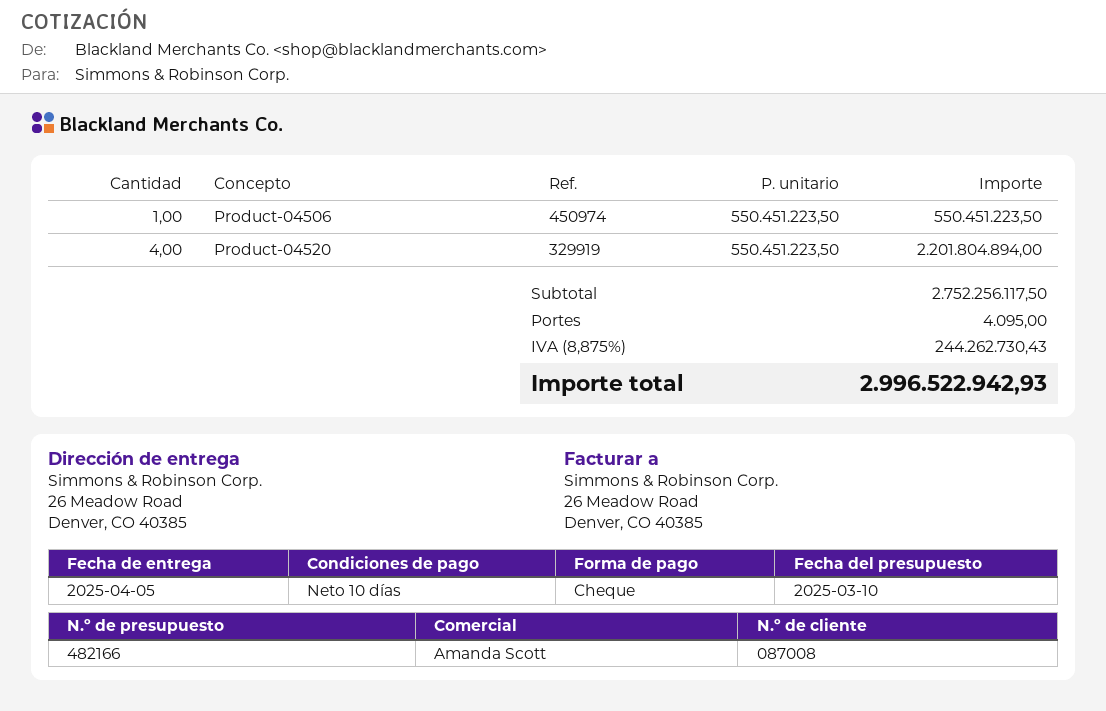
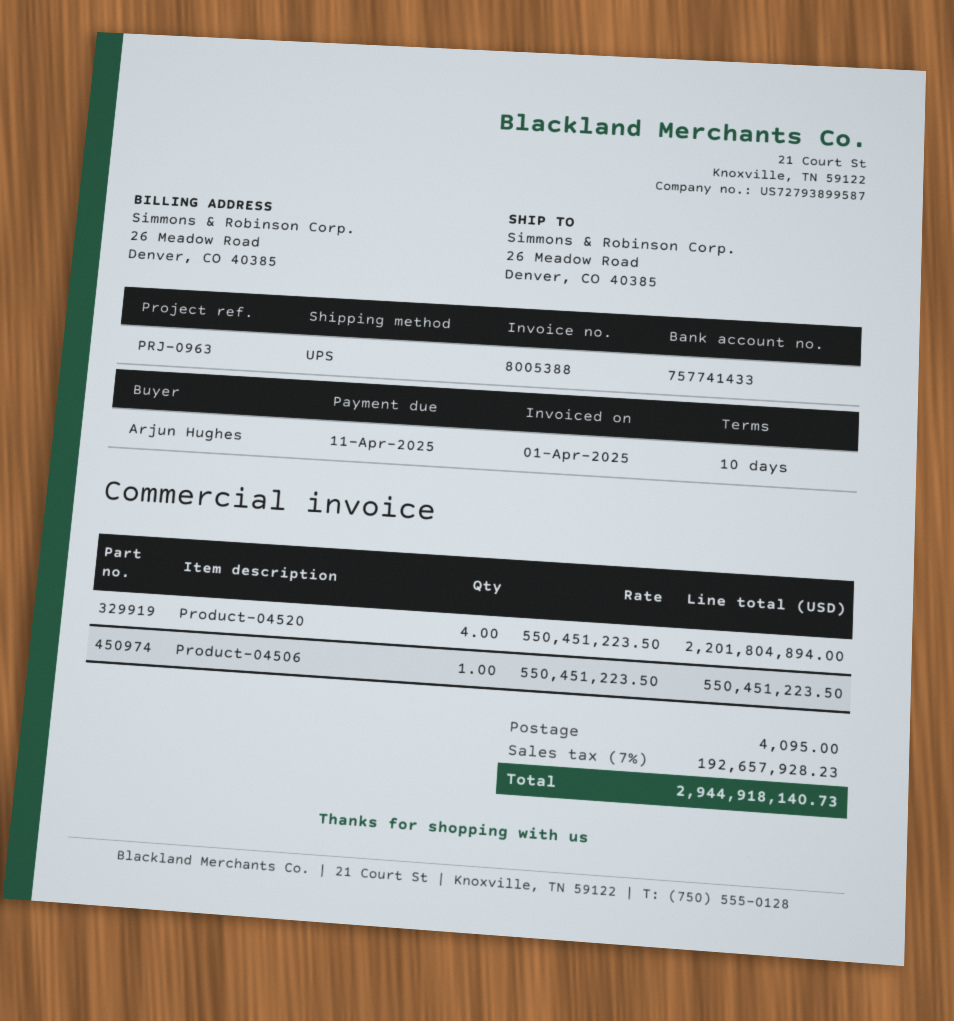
tax: 8.875% = 244262730.43 -> 7% = 192657928.23
total: 2996522942.93 -> 2944918140.73

